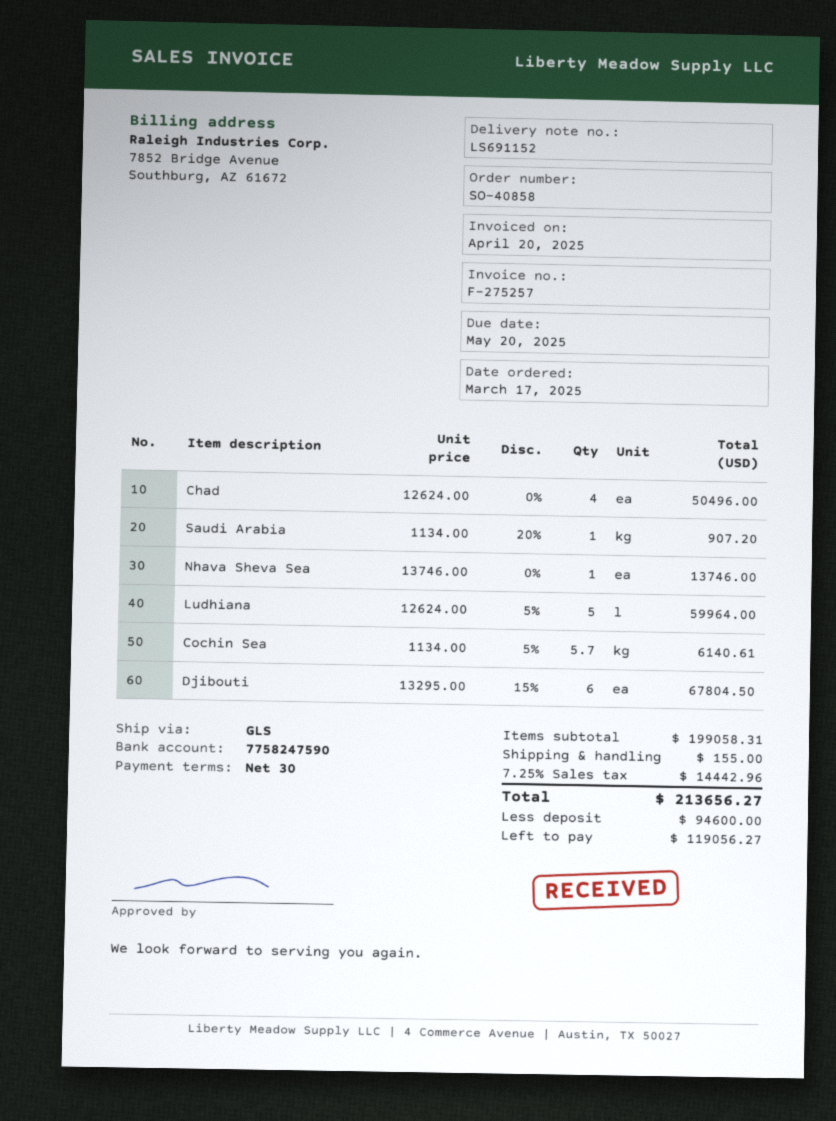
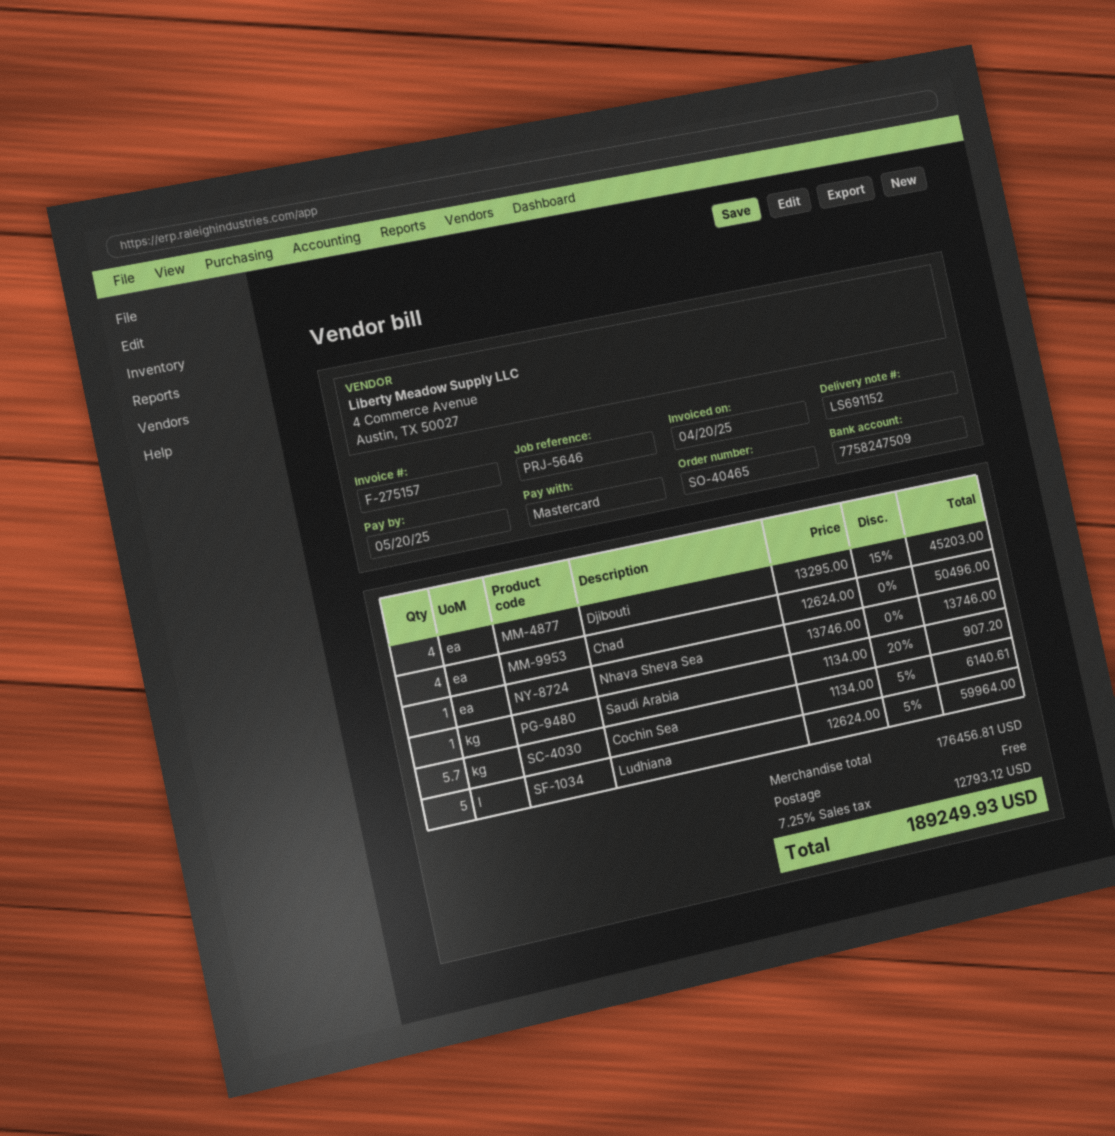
order number: SO-40858 -> SO-40465
invoice number: F-275257 -> F-275157
bank account: 7758247590 -> 7758247509
Djibouti: 6 x 13295.00 - 15% = 67804.50 -> 4 x 13295.00 - 15% = 45203.00
subtotal: 199058.31 -> 176456.81
shipping: 155.00 -> 0.00
tax: 7.25% = 14442.96 -> 7.25% = 12793.12
total: 213656.27 -> 189249.93

